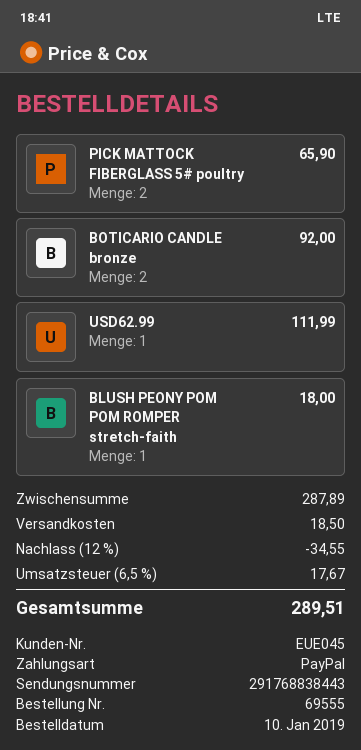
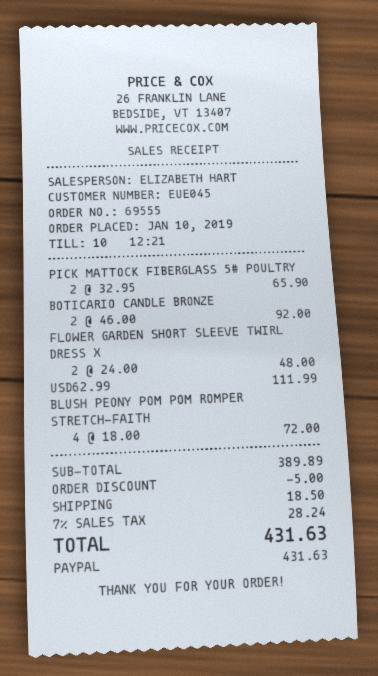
BLUSH PEONY POM POM ROMPER stretch-faith: 1 for 18.00 -> 4 for 72.00
FLOWER GARDEN SHORT SLEEVE TWIRL DRESS X: none -> 2 for 48.00
subtotal: 287.89 -> 389.89
discount: 34.55 -> 5.00
tax: 6.5% = 17.67 -> 7% = 28.24
total: 289.51 -> 431.63

